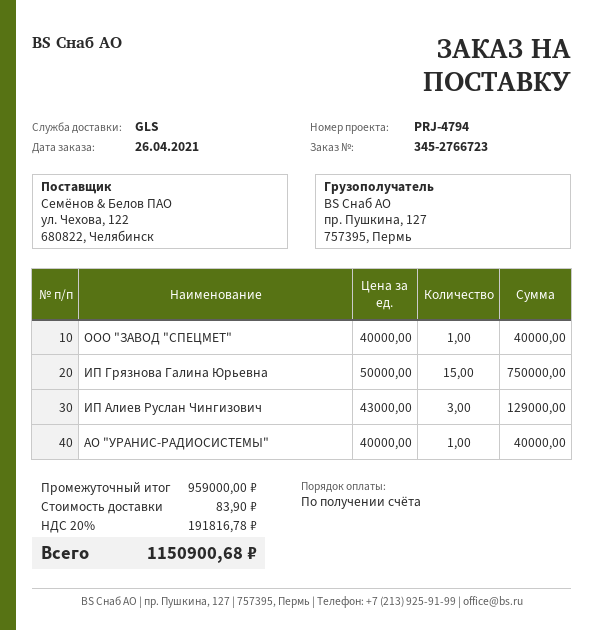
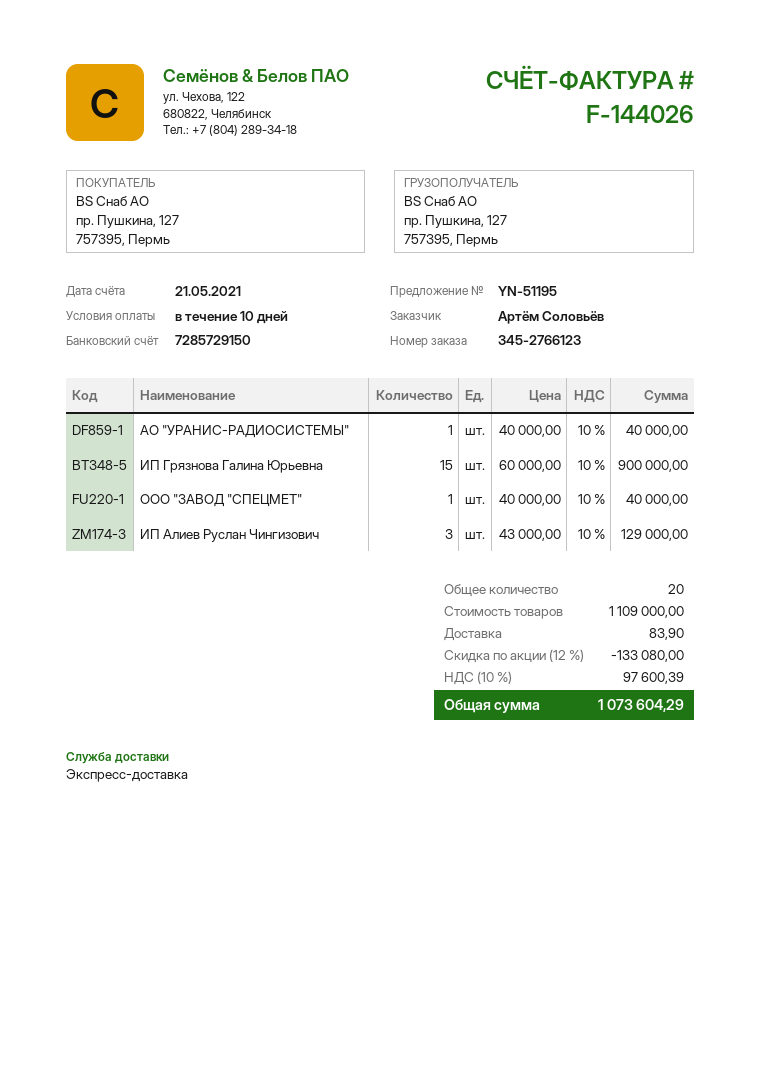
order number: 345-2766723 -> 345-2766123
payment terms: on receipt -> 10 days
shipping method: GLS -> express
ИП Грязнова Галина Юрьевна: 15 x 50000.00 = 750000.00 -> 15 x 60000.00 = 900000.00
subtotal: 959000.00 -> 1109000.00
discount: none -> 12% = 133080.00
tax: 20% = 191816.78 -> 10% = 97600.39
total: 1150900.68 -> 1073604.29

